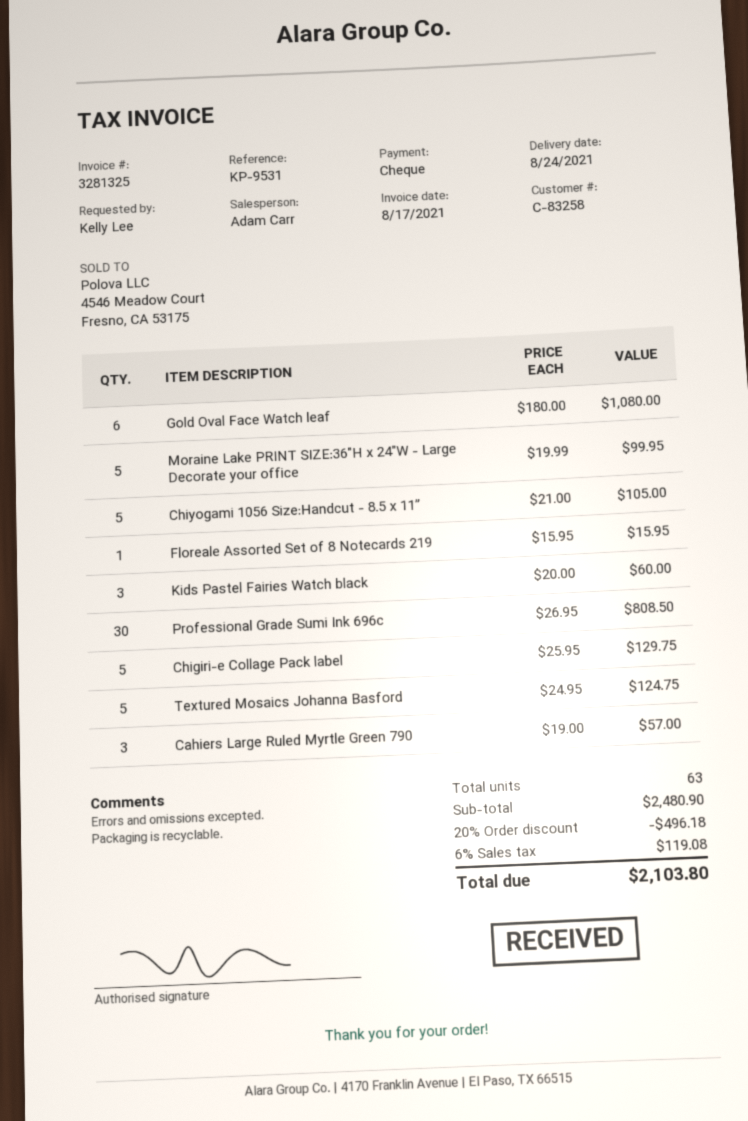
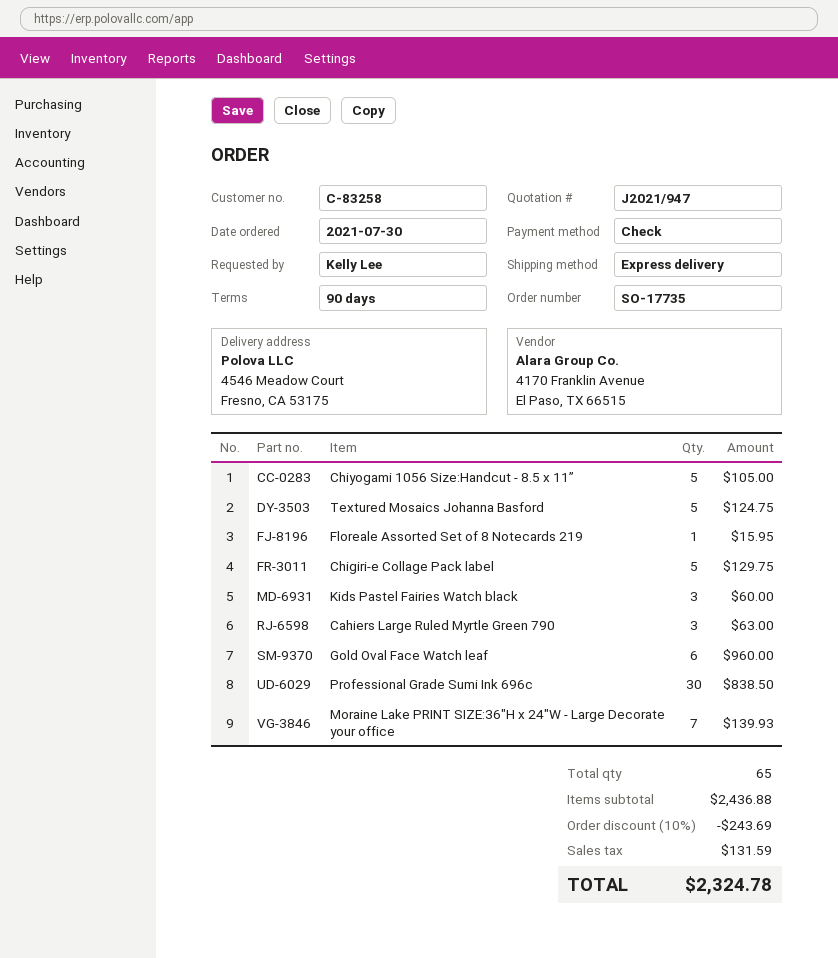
Gold Oval Face Watch leaf: 6 for 1080.00 -> 6 for 960.00
Moraine Lake PRINT SIZE:36"H x 24"W - Large Decorate your office: 5 for 99.95 -> 7 for 139.93
Professional Grade Sumi Ink 696c: 30 for 808.50 -> 30 for 838.50
Cahiers Large Ruled Myrtle Green 790: 3 for 57.00 -> 3 for 63.00
total quantity: 63 -> 65
subtotal: 2480.90 -> 2436.88
discount: 20% = 496.18 -> 10% = 243.69
tax: 119.08 -> 131.59
total: 2103.80 -> 2324.78

